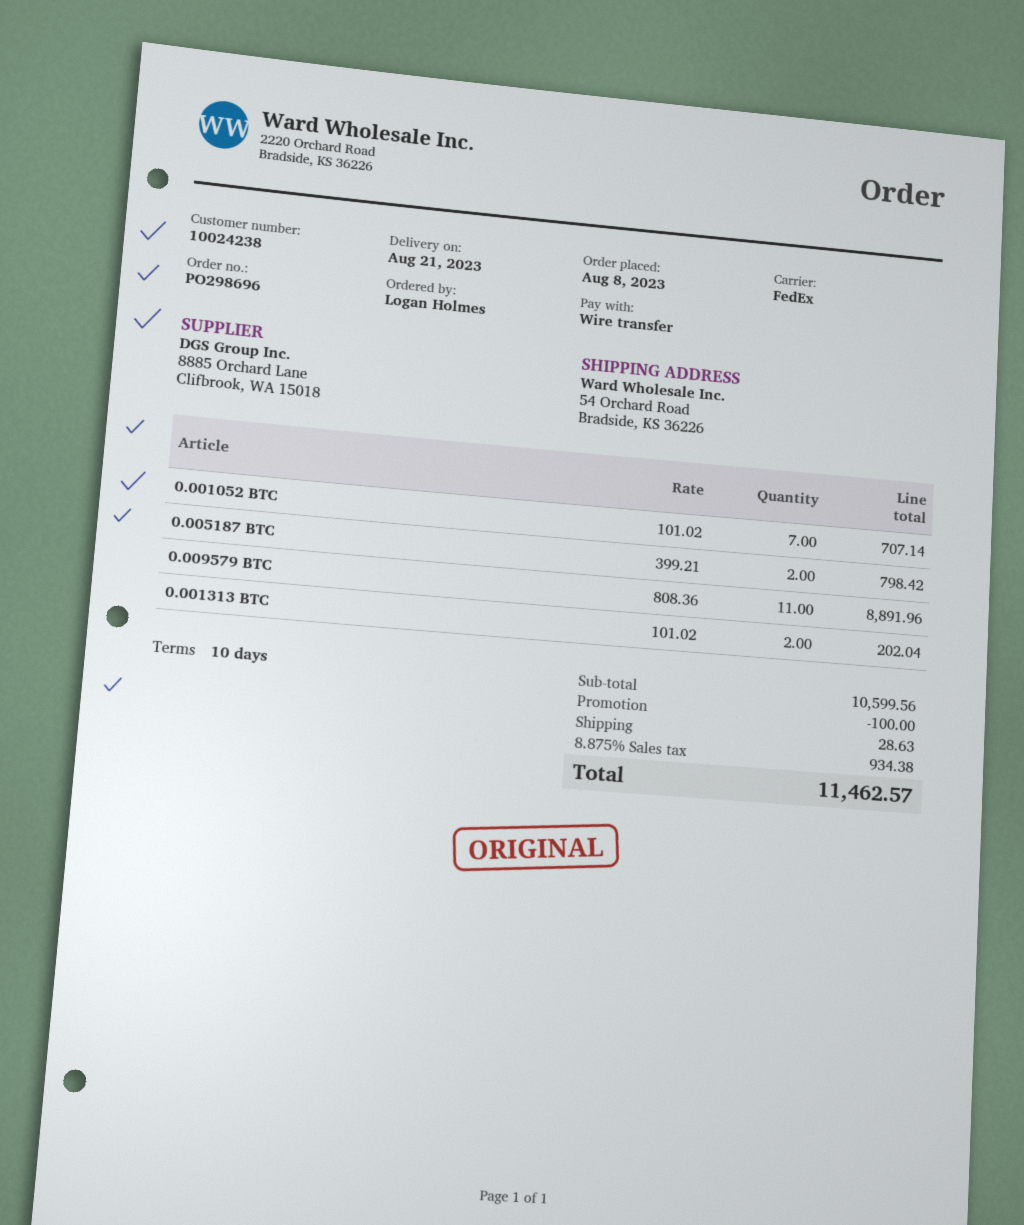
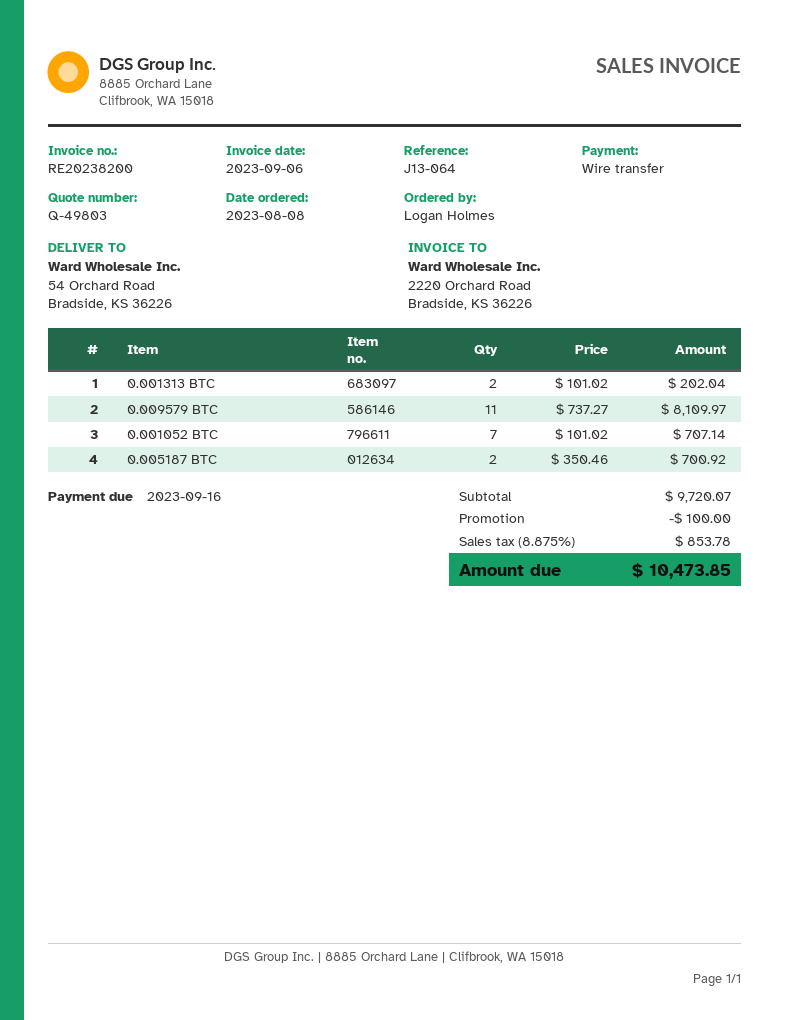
0.005187 BTC: 2 x 399.21 = 798.42 -> 2 x 350.46 = 700.92
0.009579 BTC: 11 x 808.36 = 8891.96 -> 11 x 737.27 = 8109.97
subtotal: 10599.56 -> 9720.07
shipping: 28.63 -> none
tax: 8.875% = 934.38 -> 8.875% = 853.78
total: 11462.57 -> 10473.85

